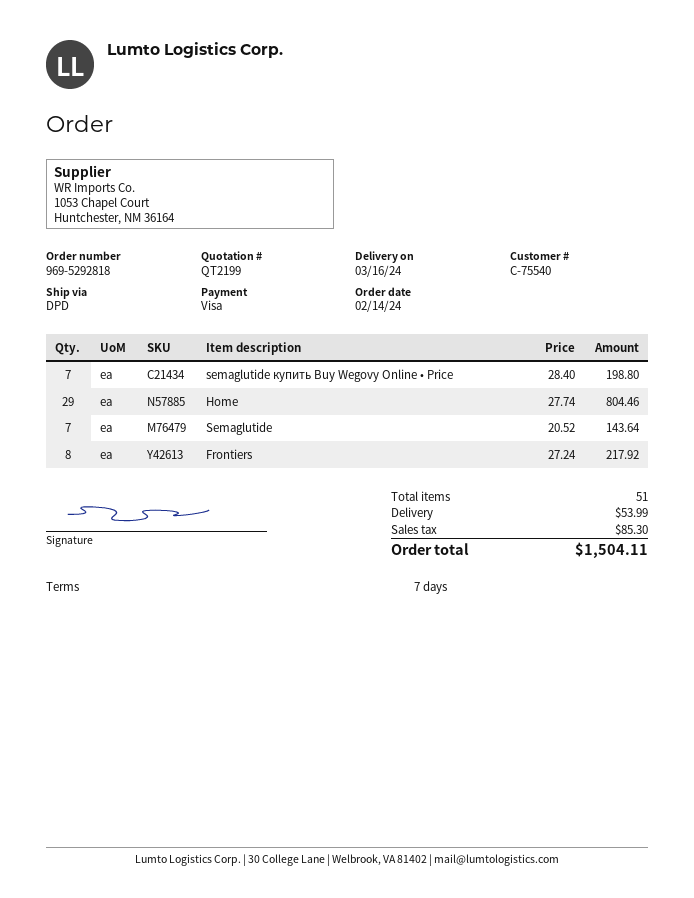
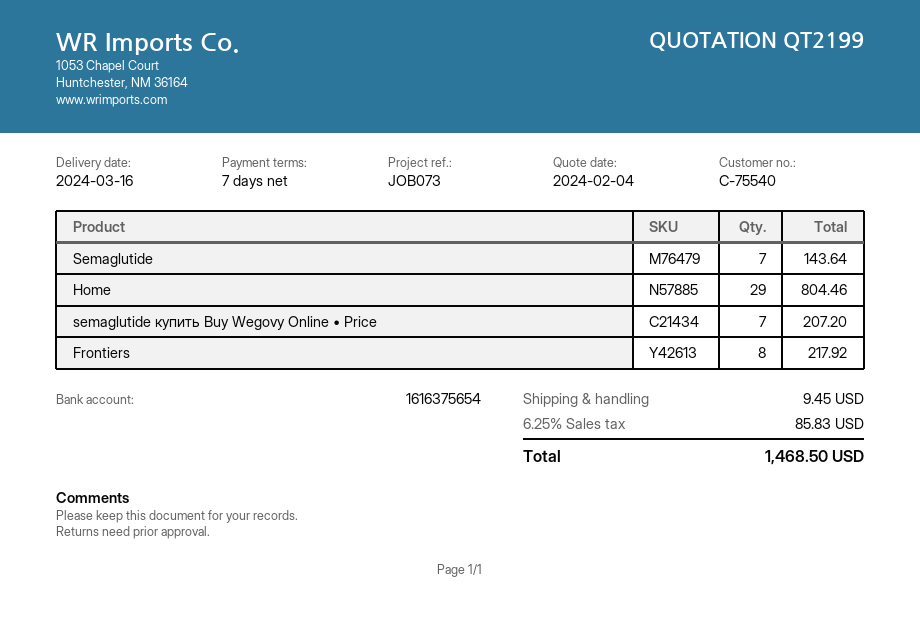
semaglutide купить Buy Wegovy Online • Price: 7 for 198.80 -> 7 for 207.20
shipping: 53.99 -> 9.45
tax: 85.30 -> 85.83
total: 1504.11 -> 1468.50

